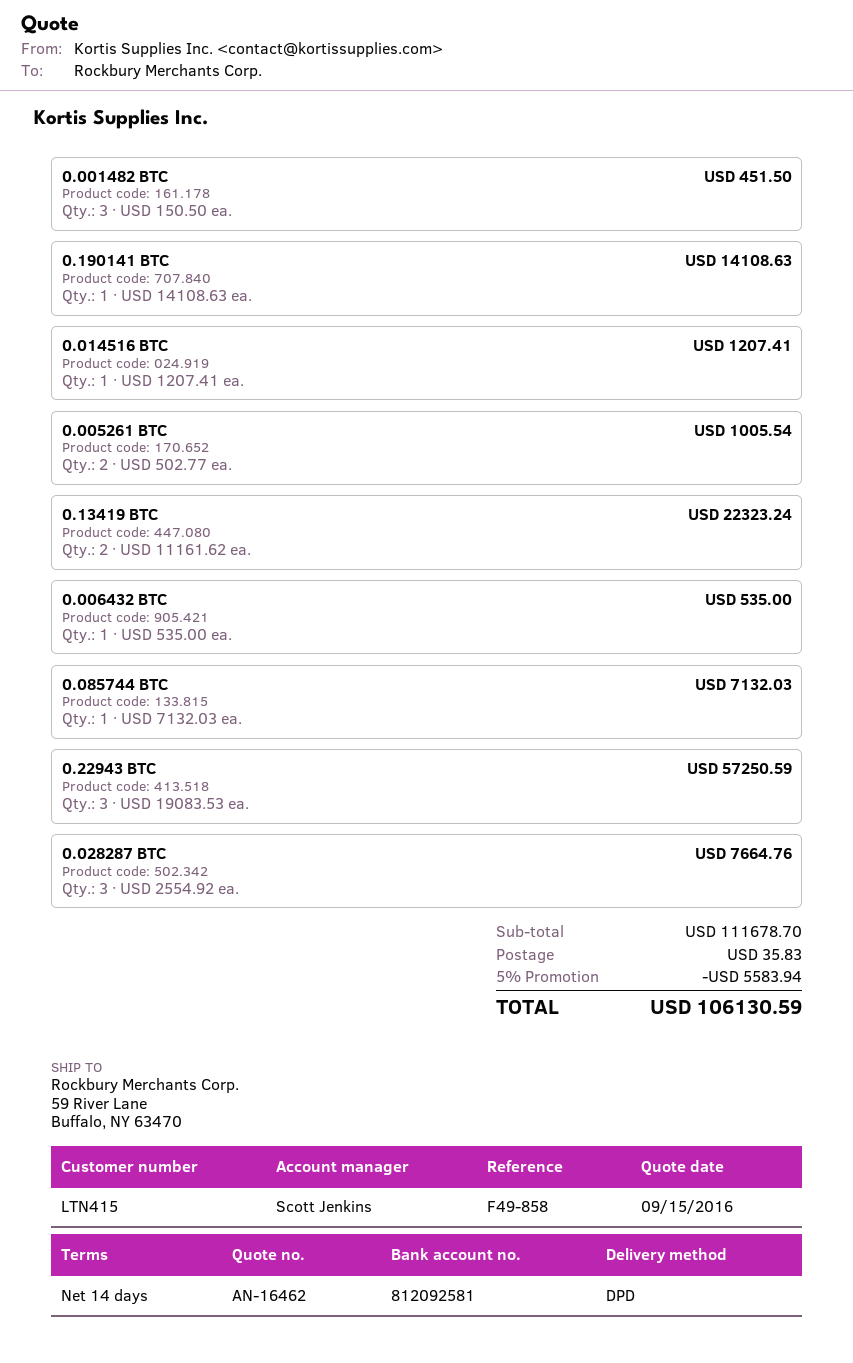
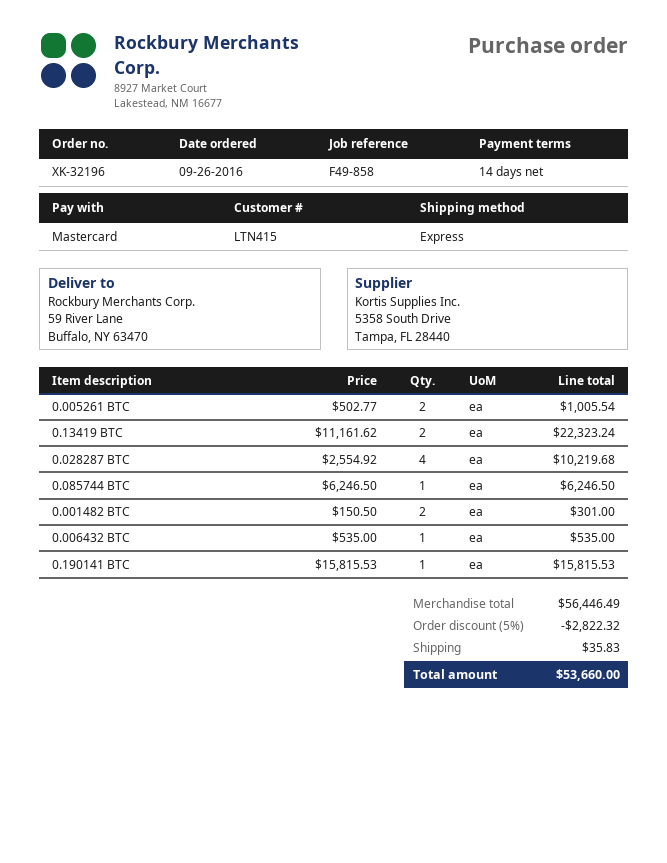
shipping method: DPD -> express
0.001482 BTC: 3 x 150.50 = 451.50 -> 2 x 150.50 = 301.00
0.190141 BTC: 1 x 14108.63 = 14108.63 -> 1 x 15815.53 = 15815.53
0.014516 BTC: 1 x 1207.41 = 1207.41 -> none
0.085744 BTC: 1 x 7132.03 = 7132.03 -> 1 x 6246.50 = 6246.50
0.22943 BTC: 3 x 19083.53 = 57250.59 -> none
0.028287 BTC: 3 x 2554.92 = 7664.76 -> 4 x 2554.92 = 10219.68
subtotal: 111678.70 -> 56446.49
discount: 5% = 5583.94 -> 5% = 2822.32
total: 106130.59 -> 53660.00

